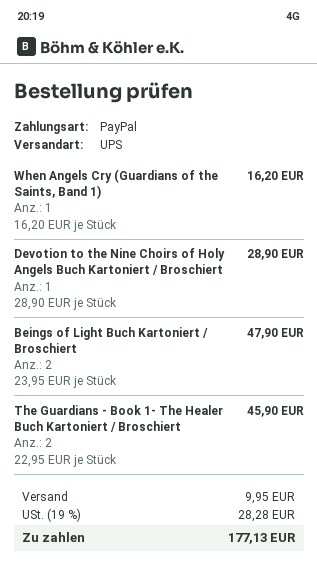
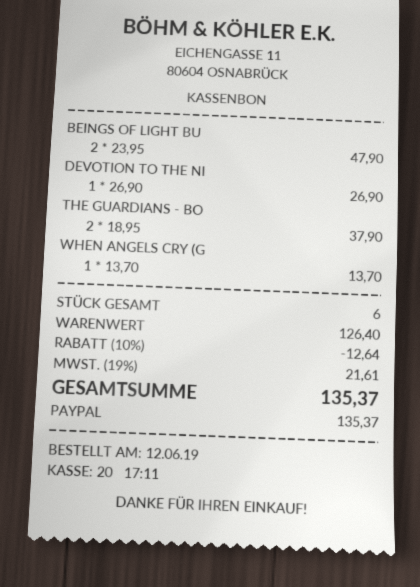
When Angels Cry (Guardians of the Saints, Band 1): 1 x 16.20 = 16.20 -> 1 x 13.70 = 13.70
Devotion to the Nine Choirs of Holy Angels Buch Kartoniert / Broschiert: 1 x 28.90 = 28.90 -> 1 x 26.90 = 26.90
The Guardians - Book 1- The Healer Buch Kartoniert / Broschiert: 2 x 22.95 = 45.90 -> 2 x 18.95 = 37.90
discount: none -> 10% = 12.64
shipping: 9.95 -> none
tax: 19% = 28.28 -> 19% = 21.61
total: 177.13 -> 135.37

